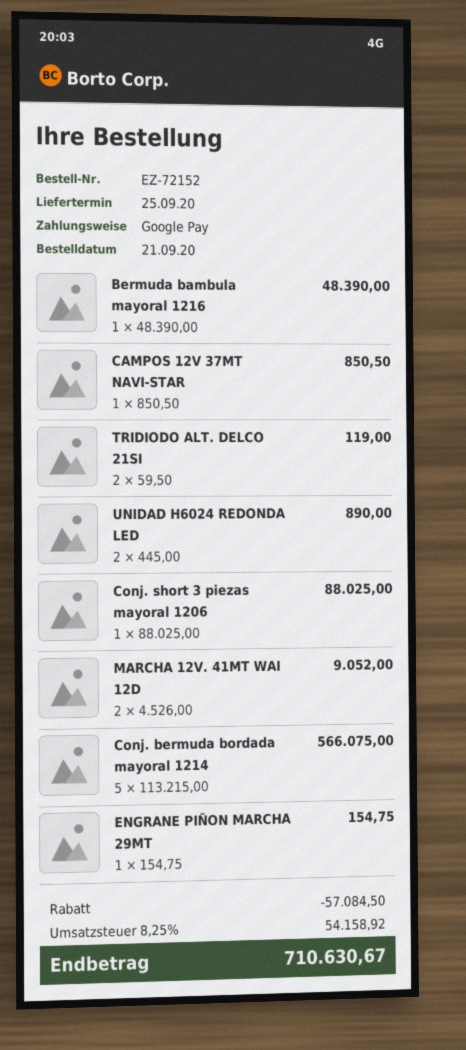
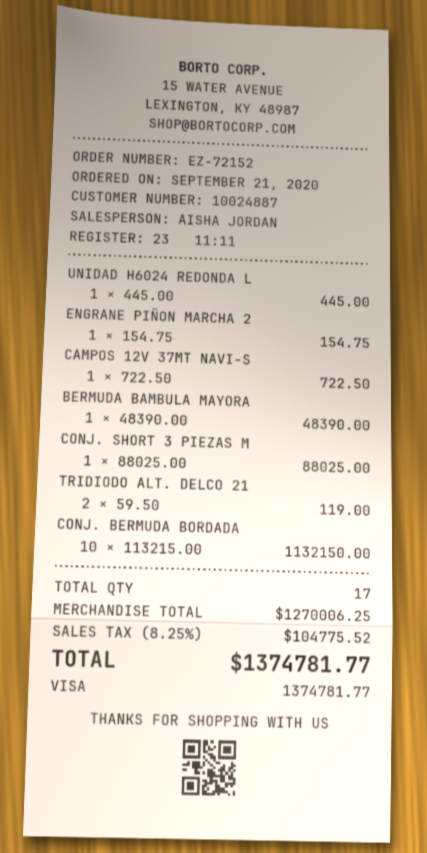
payment method: Google Pay -> Visa
CAMPOS 12V 37MT NAVI-STAR: 1 x 850.50 = 850.50 -> 1 x 722.50 = 722.50
UNIDAD H6024 REDONDA LED: 2 x 445.00 = 890.00 -> 1 x 445.00 = 445.00
MARCHA 12V. 41MT WAI 12D: 2 x 4526.00 = 9052.00 -> none
Conj. bermuda bordada mayoral 1214: 5 x 113215.00 = 566075.00 -> 10 x 113215.00 = 1132150.00
discount: 57084.50 -> none
tax: 8.25% = 54158.92 -> 8.25% = 104775.52
total: 710630.67 -> 1374781.77

